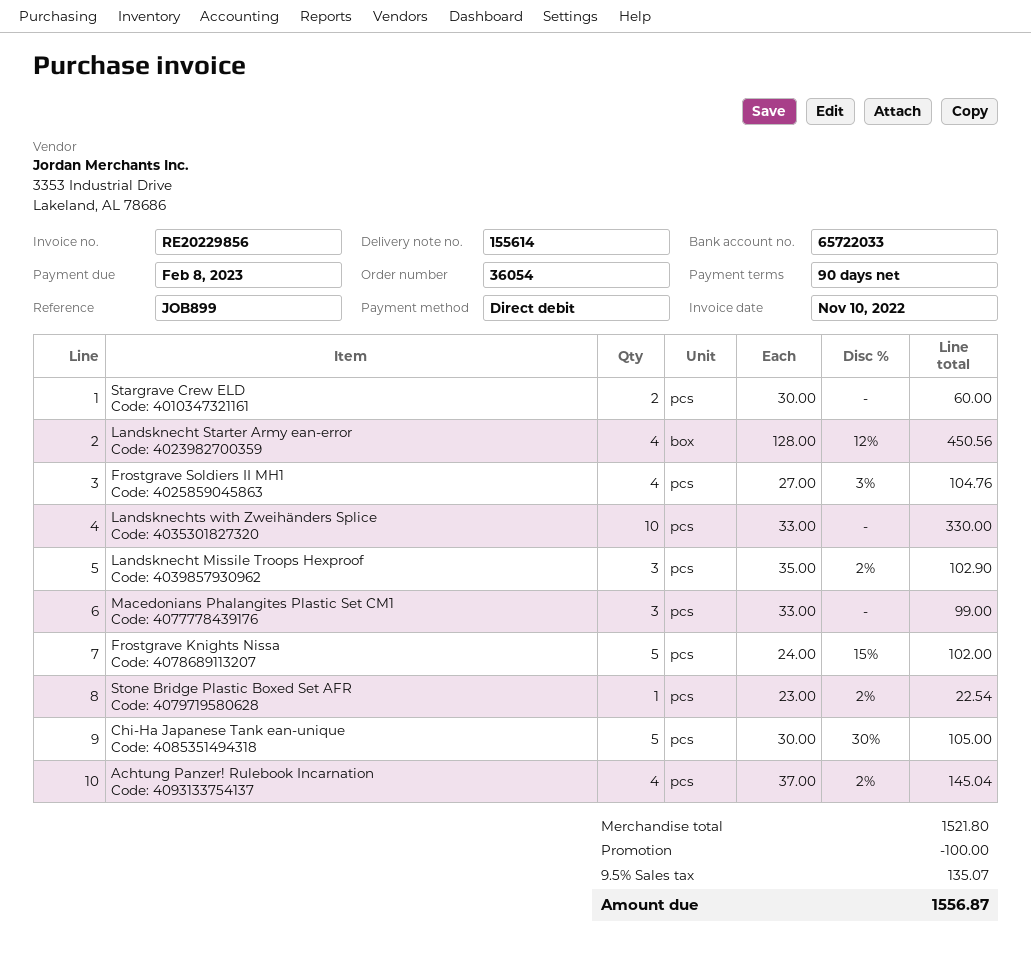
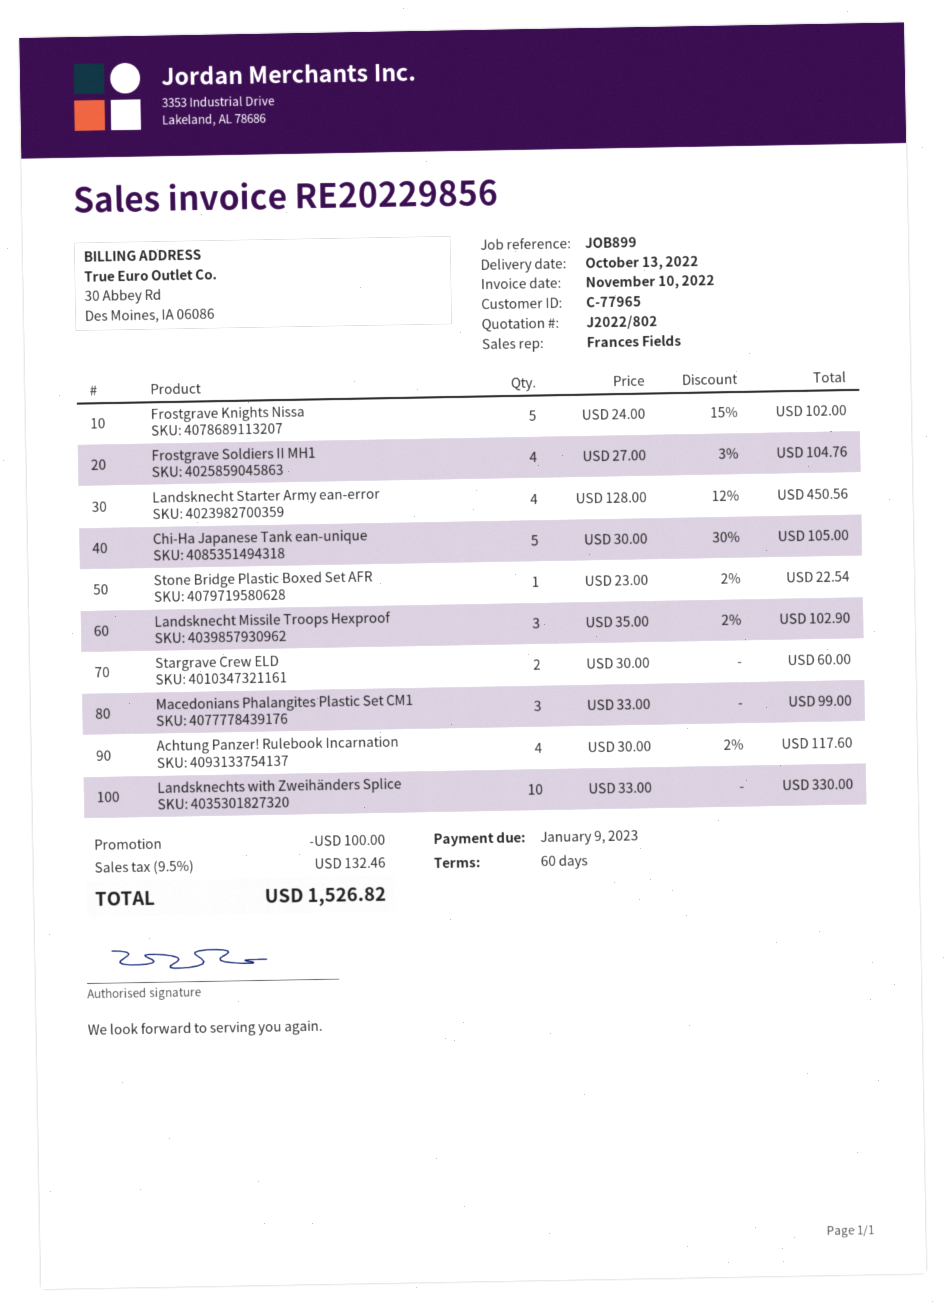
payment terms: 90 days -> 60 days
due date: 2023-02-08 -> 2023-01-09
Achtung Panzer! Rulebook Incarnation: 4 x 37.00 - 2% = 145.04 -> 4 x 30.00 - 2% = 117.60
tax: 9.5% = 135.07 -> 9.5% = 132.46
total: 1556.87 -> 1526.82

